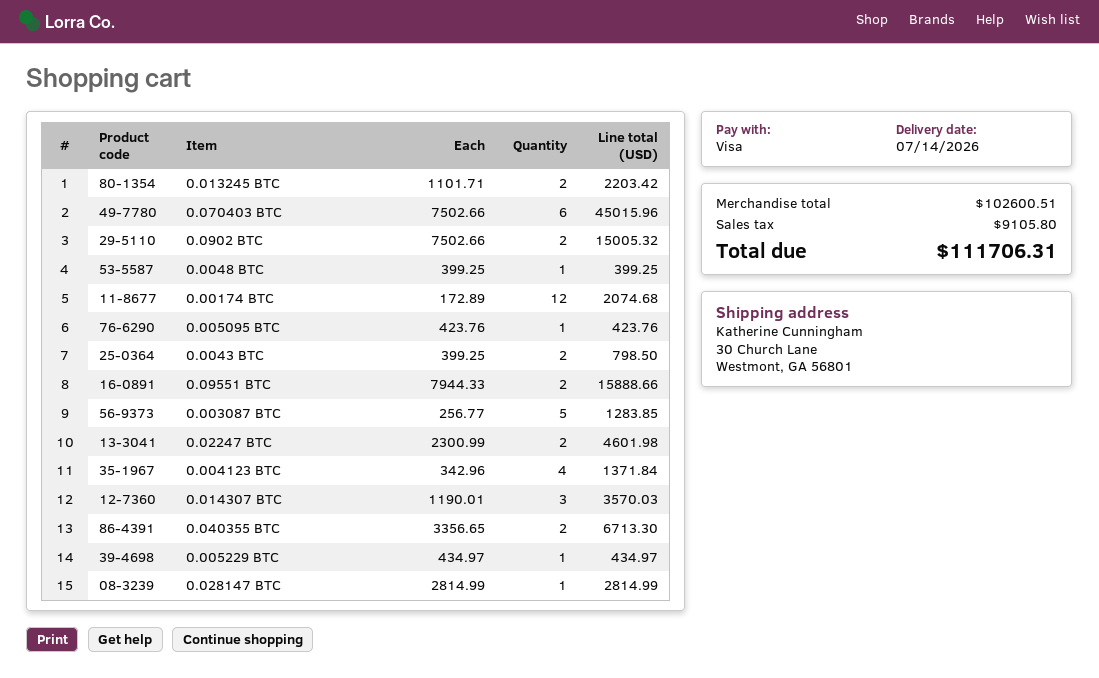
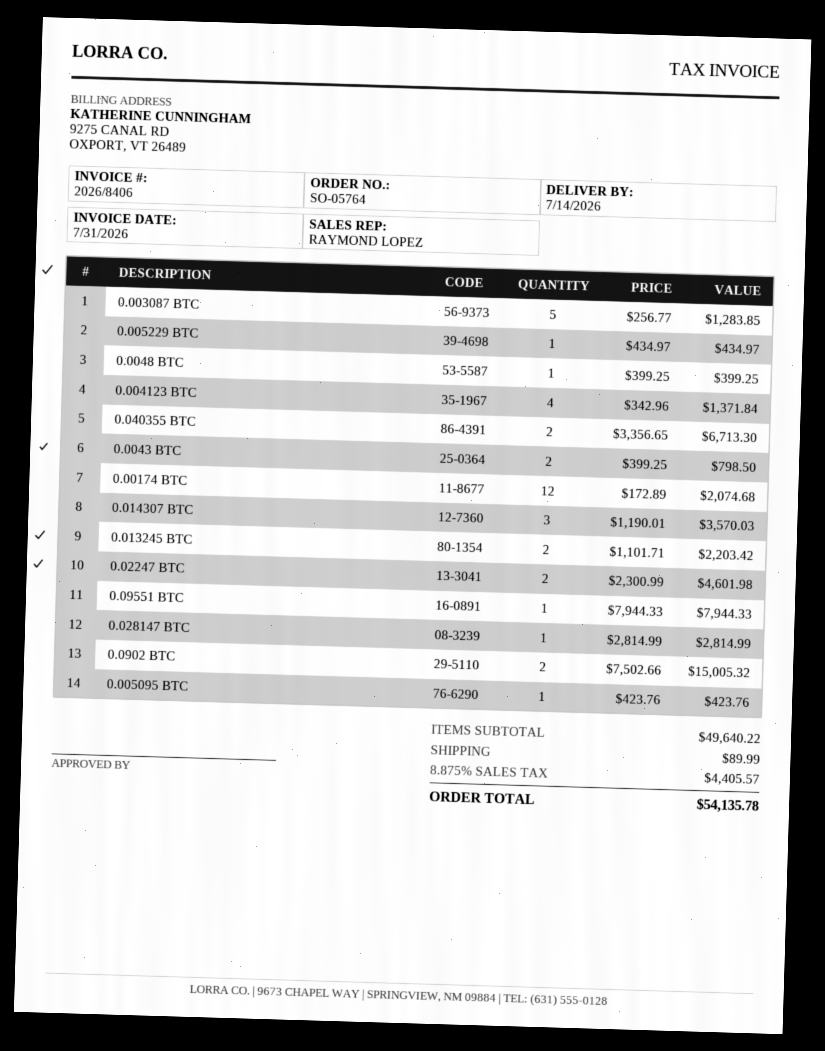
0.070403 BTC: 6 x 7502.66 = 45015.96 -> none
0.09551 BTC: 2 x 7944.33 = 15888.66 -> 1 x 7944.33 = 7944.33
subtotal: 102600.51 -> 49640.22
shipping: none -> 89.99
tax: 9105.80 -> 4405.57
total: 111706.31 -> 54135.78

